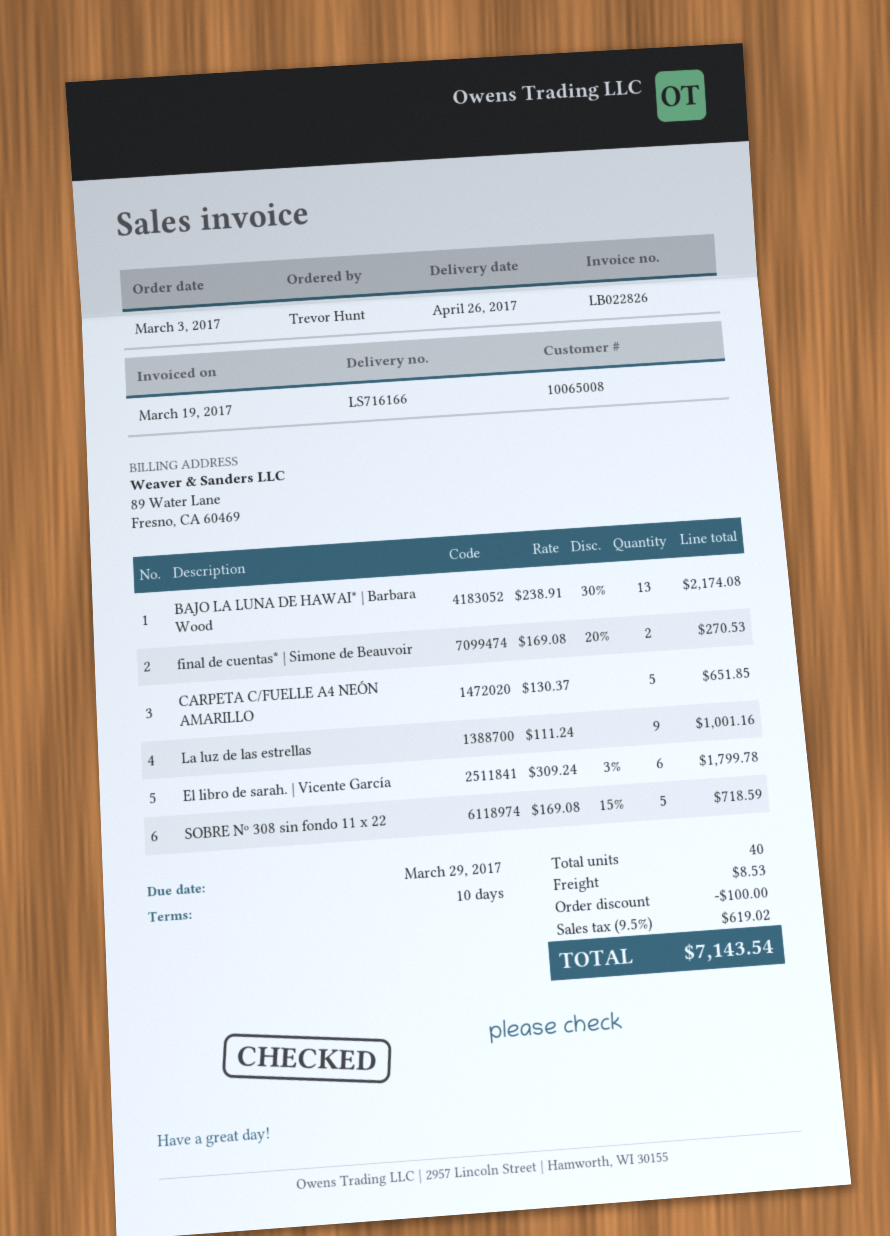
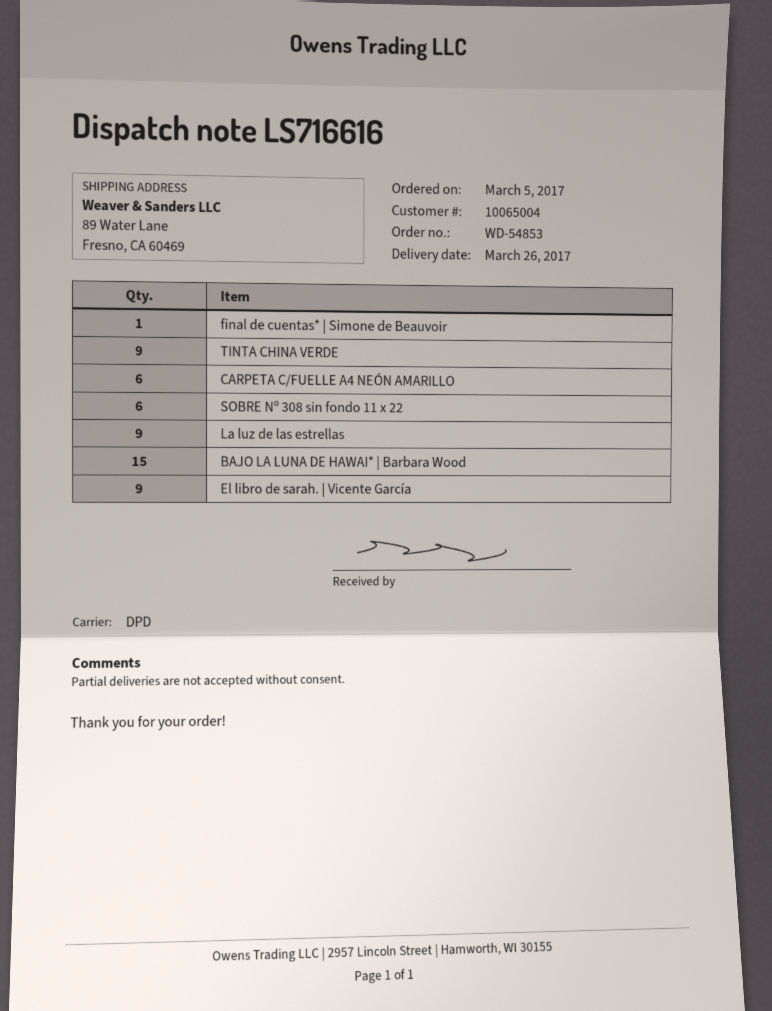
order date: 2017-03-03 -> 2017-03-05
delivery note number: LS716166 -> LS716616
delivery date: 2017-04-26 -> 2017-03-26
customer number: 10065008 -> 10065004
BAJO LA LUNA DE HAWAI* | Barbara Wood: 13 -> 15
final de cuentas* | Simone de Beauvoir: 2 -> 1
CARPETA C/FUELLE A4 NEÓN AMARILLO: 5 -> 6
El libro de sarah. | Vicente García: 6 -> 9
SOBRE Nº 308 sin fondo 11 x 22: 5 -> 6
TINTA CHINA VERDE: none -> 9

